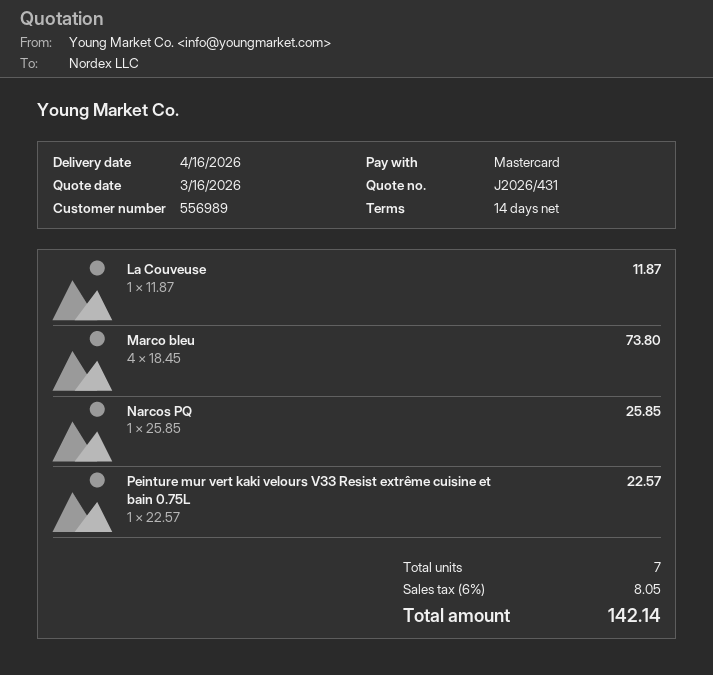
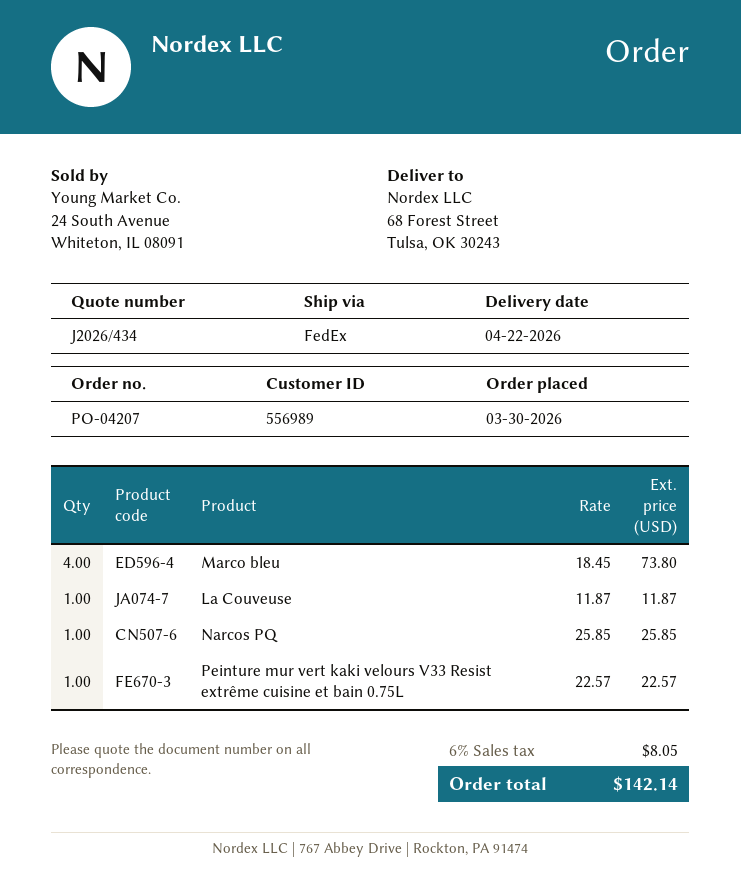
quote number: J2026/431 -> J2026/434
delivery date: 2026-04-16 -> 2026-04-22

